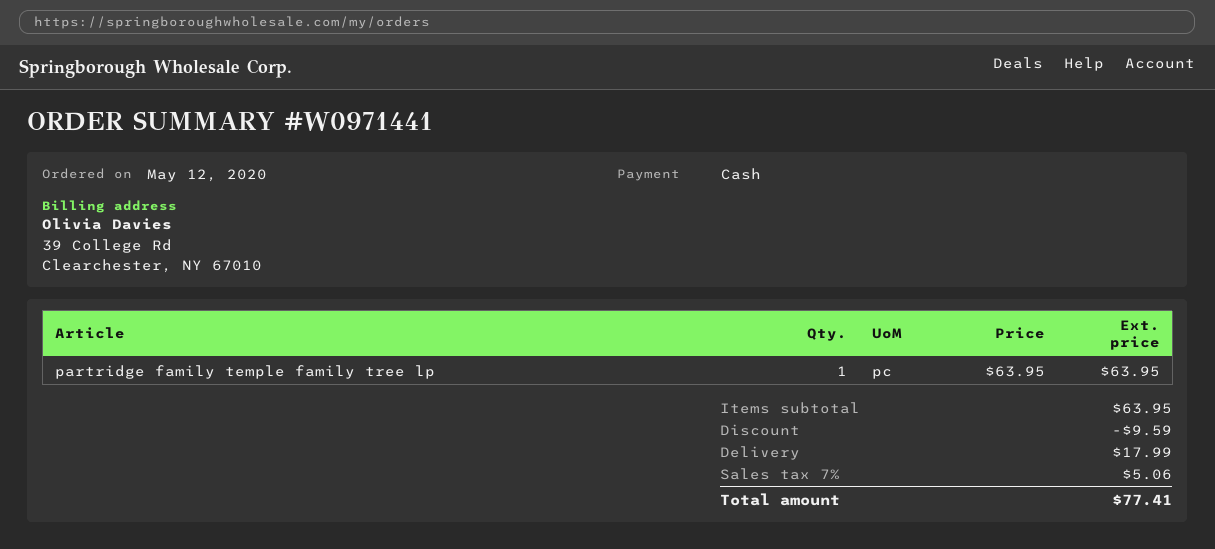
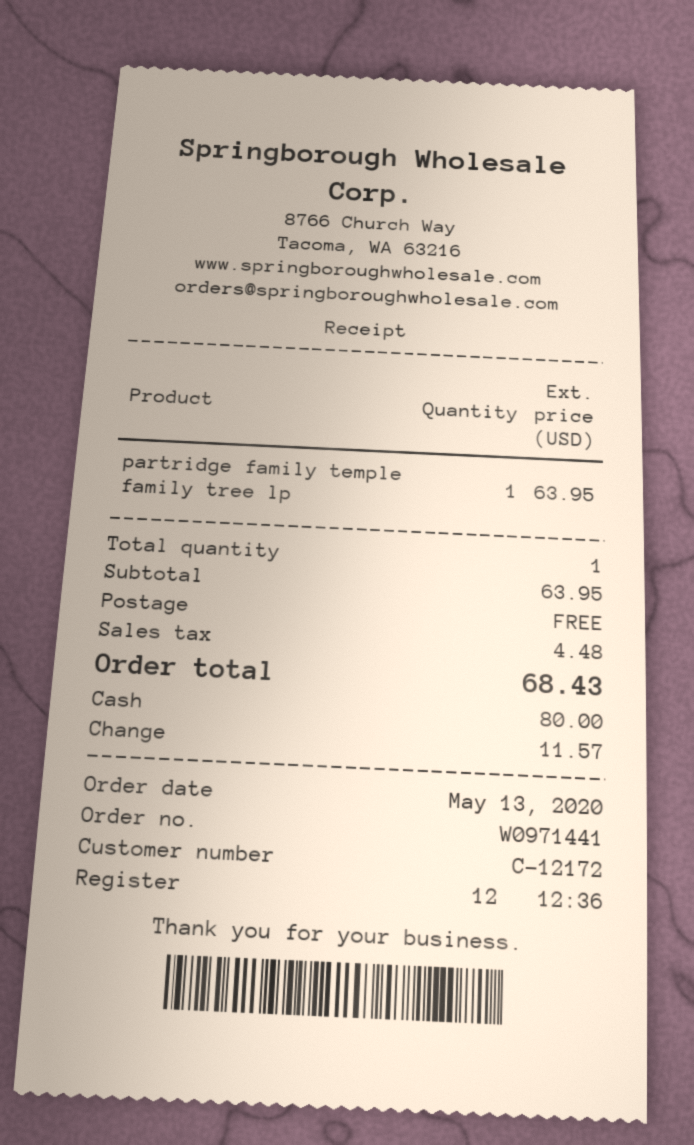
order date: 2020-05-12 -> 2020-05-13
discount: 9.59 -> none
shipping: 17.99 -> 0.00
tax: 5.06 -> 4.48
total: 77.41 -> 68.43

